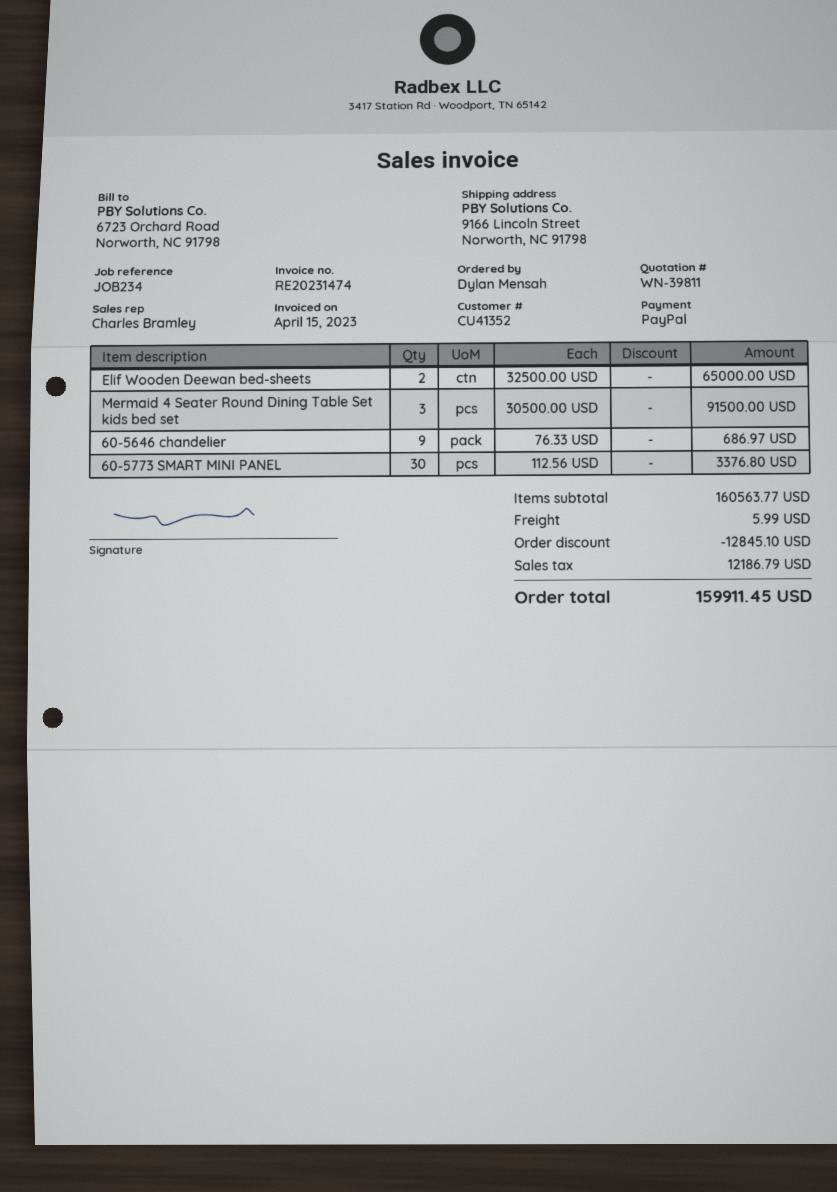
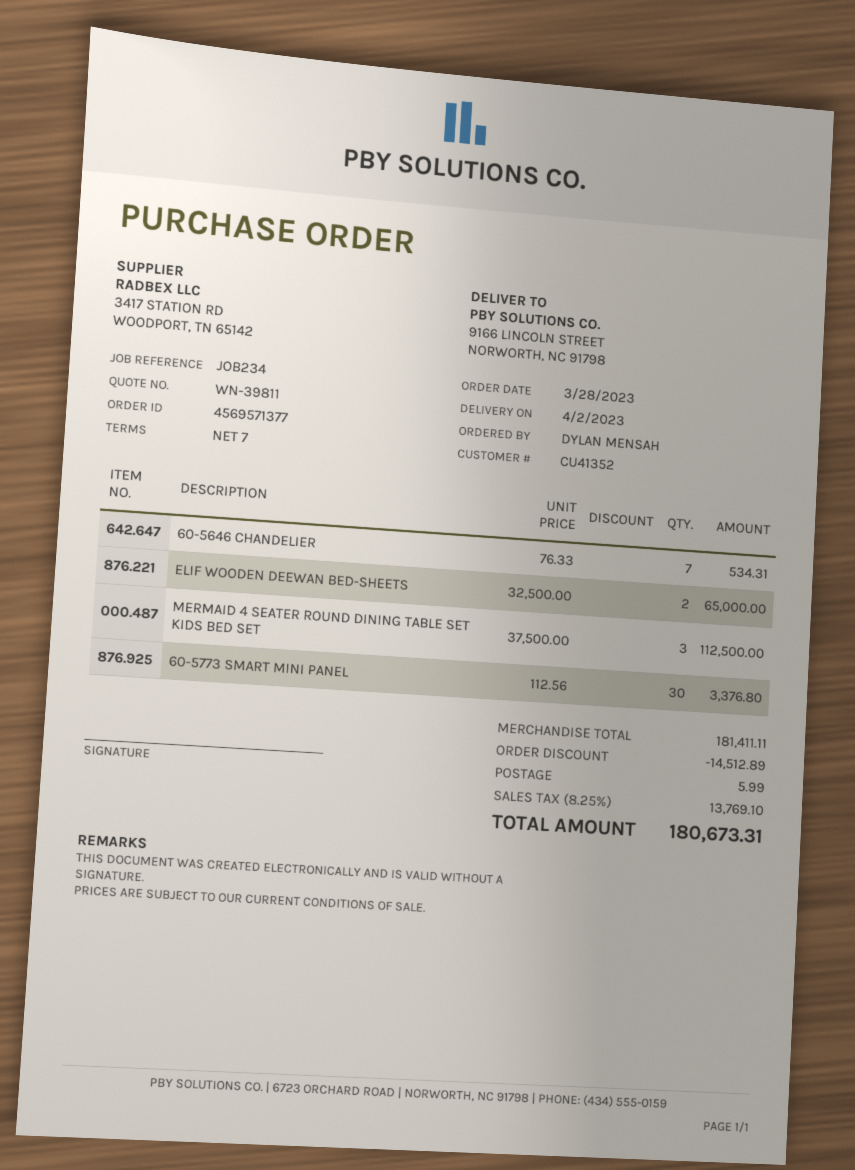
Mermaid 4 Seater Round Dining Table Set kids bed set: 3 x 30500.00 = 91500.00 -> 3 x 37500.00 = 112500.00
60-5646 chandelier: 9 x 76.33 = 686.97 -> 7 x 76.33 = 534.31
subtotal: 160563.77 -> 181411.11
discount: 12845.10 -> 14512.89
tax: 12186.79 -> 13769.10
total: 159911.45 -> 180673.31

